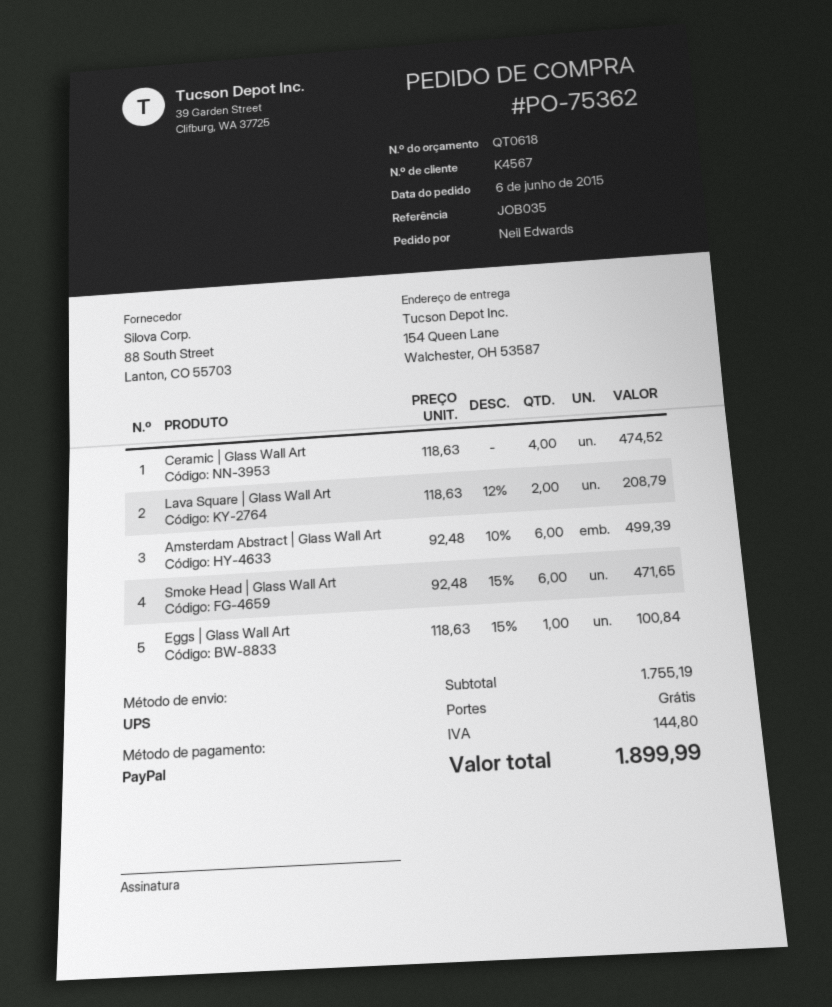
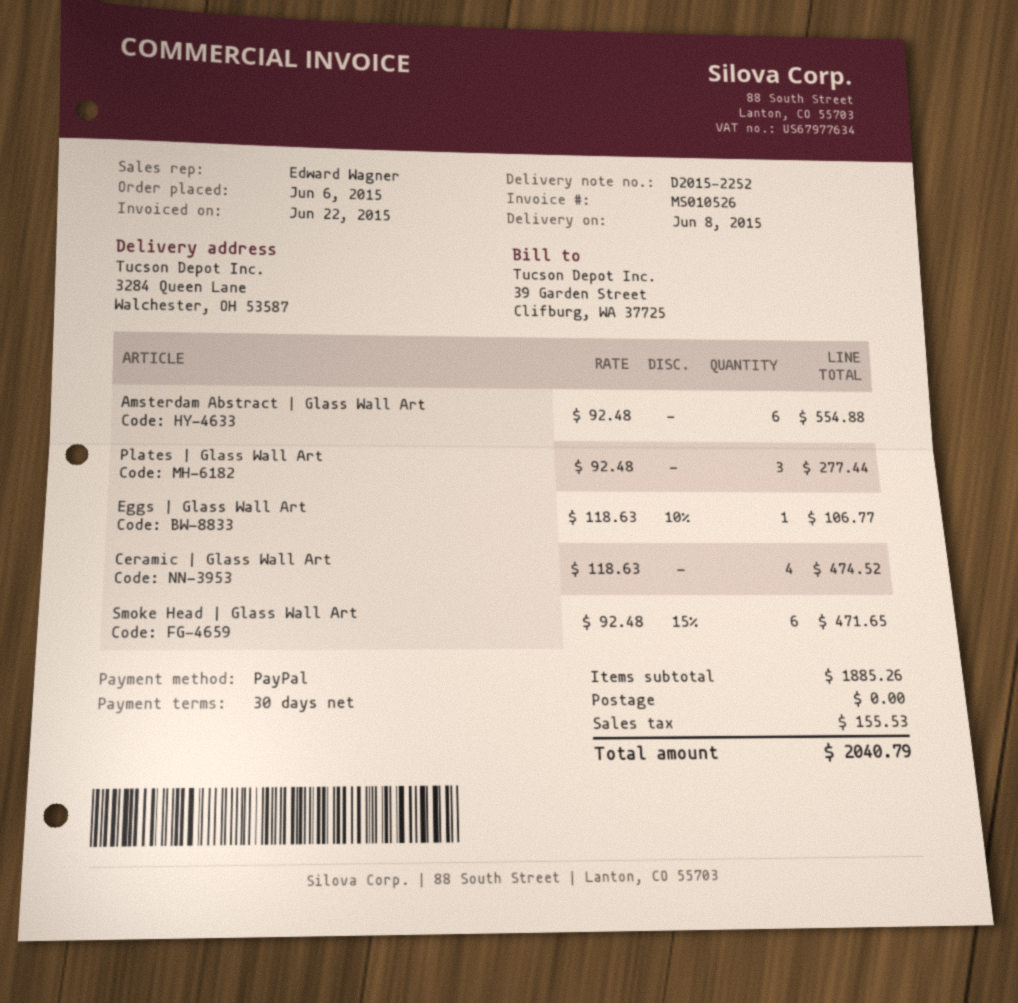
ship to: 154 Queen Lane, Walchester, OH 53587 -> 3284 Queen Lane, Walchester, OH 53587
Lava Square | Glass Wall Art: 2 x 118.63 - 12% = 208.79 -> none
Amsterdam Abstract | Glass Wall Art: 6 x 92.48 - 10% = 499.39 -> 6 x 92.48 = 554.88
Eggs | Glass Wall Art: 1 x 118.63 - 15% = 100.84 -> 1 x 118.63 - 10% = 106.77
Plates | Glass Wall Art: none -> 3 x 92.48 = 277.44
subtotal: 1755.19 -> 1885.26
tax: 144.80 -> 155.53
total: 1899.99 -> 2040.79

